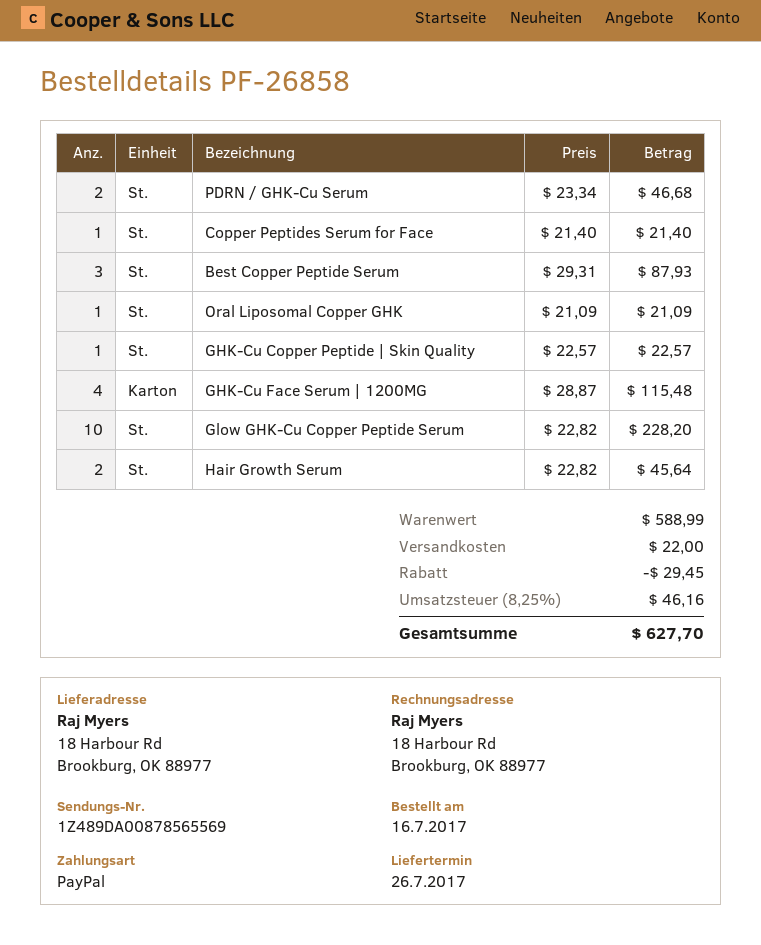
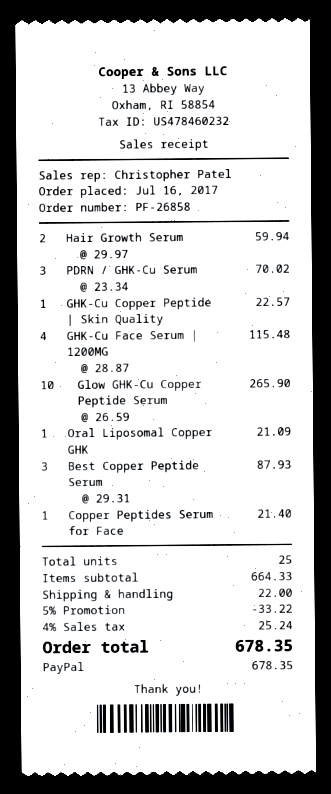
PDRN / GHK-Cu Serum: 2 x 23.34 = 46.68 -> 3 x 23.34 = 70.02
Glow GHK-Cu Copper Peptide Serum: 10 x 22.82 = 228.20 -> 10 x 26.59 = 265.90
Hair Growth Serum: 2 x 22.82 = 45.64 -> 2 x 29.97 = 59.94
subtotal: 588.99 -> 664.33
discount: 29.45 -> 33.22
tax: 8.25% = 46.16 -> 4% = 25.24
total: 627.70 -> 678.35

